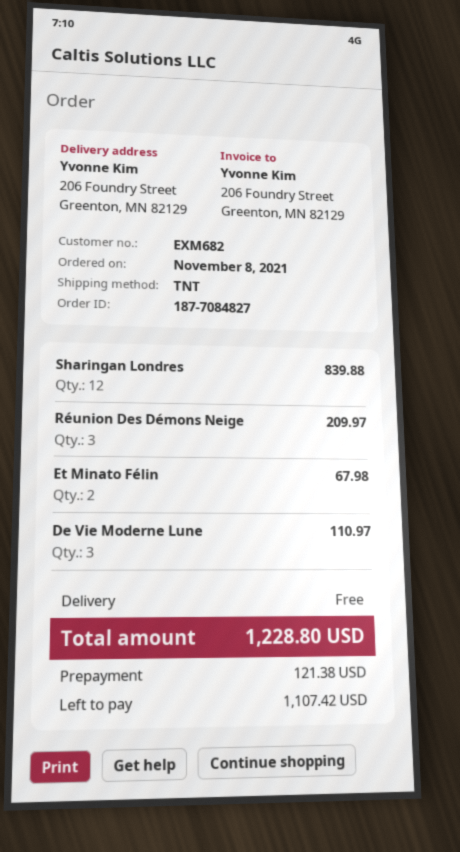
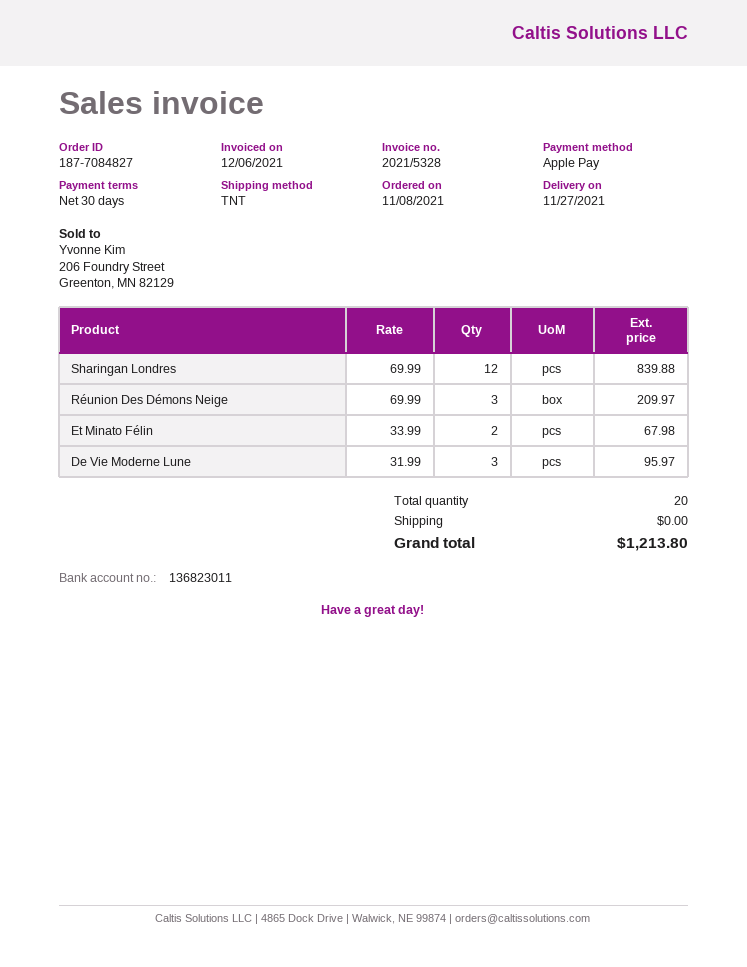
De Vie Moderne Lune: 3 for 110.97 -> 3 for 95.97
total: 1228.80 -> 1213.80

